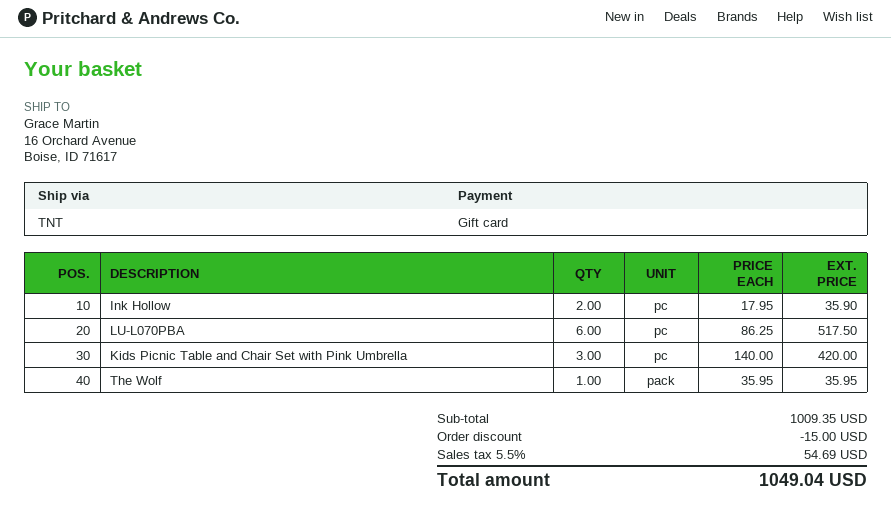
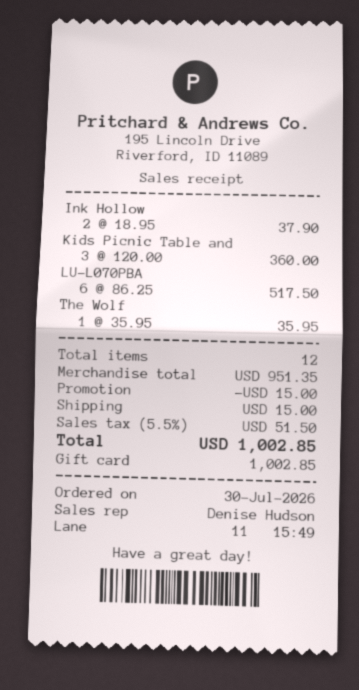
Ink Hollow: 2 x 17.95 = 35.90 -> 2 x 18.95 = 37.90
Kids Picnic Table and Chair Set with Pink Umbrella: 3 x 140.00 = 420.00 -> 3 x 120.00 = 360.00
subtotal: 1009.35 -> 951.35
shipping: none -> 15.00
tax: 5.5% = 54.69 -> 5.5% = 51.50
total: 1049.04 -> 1002.85

